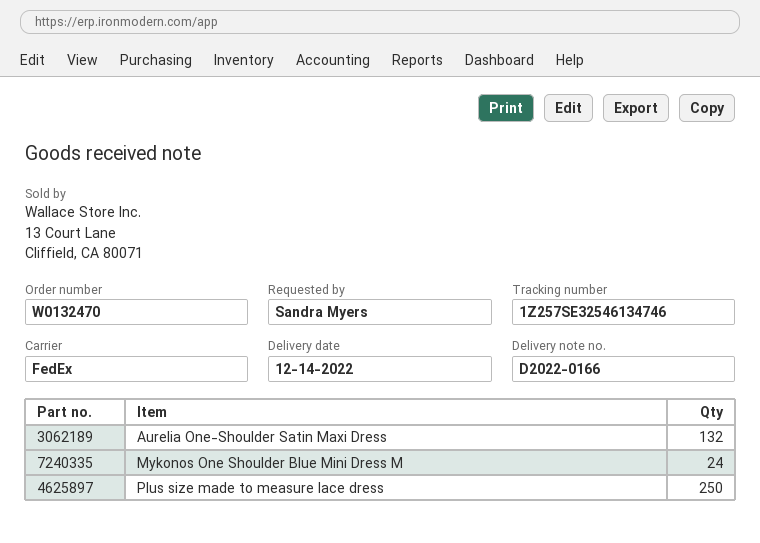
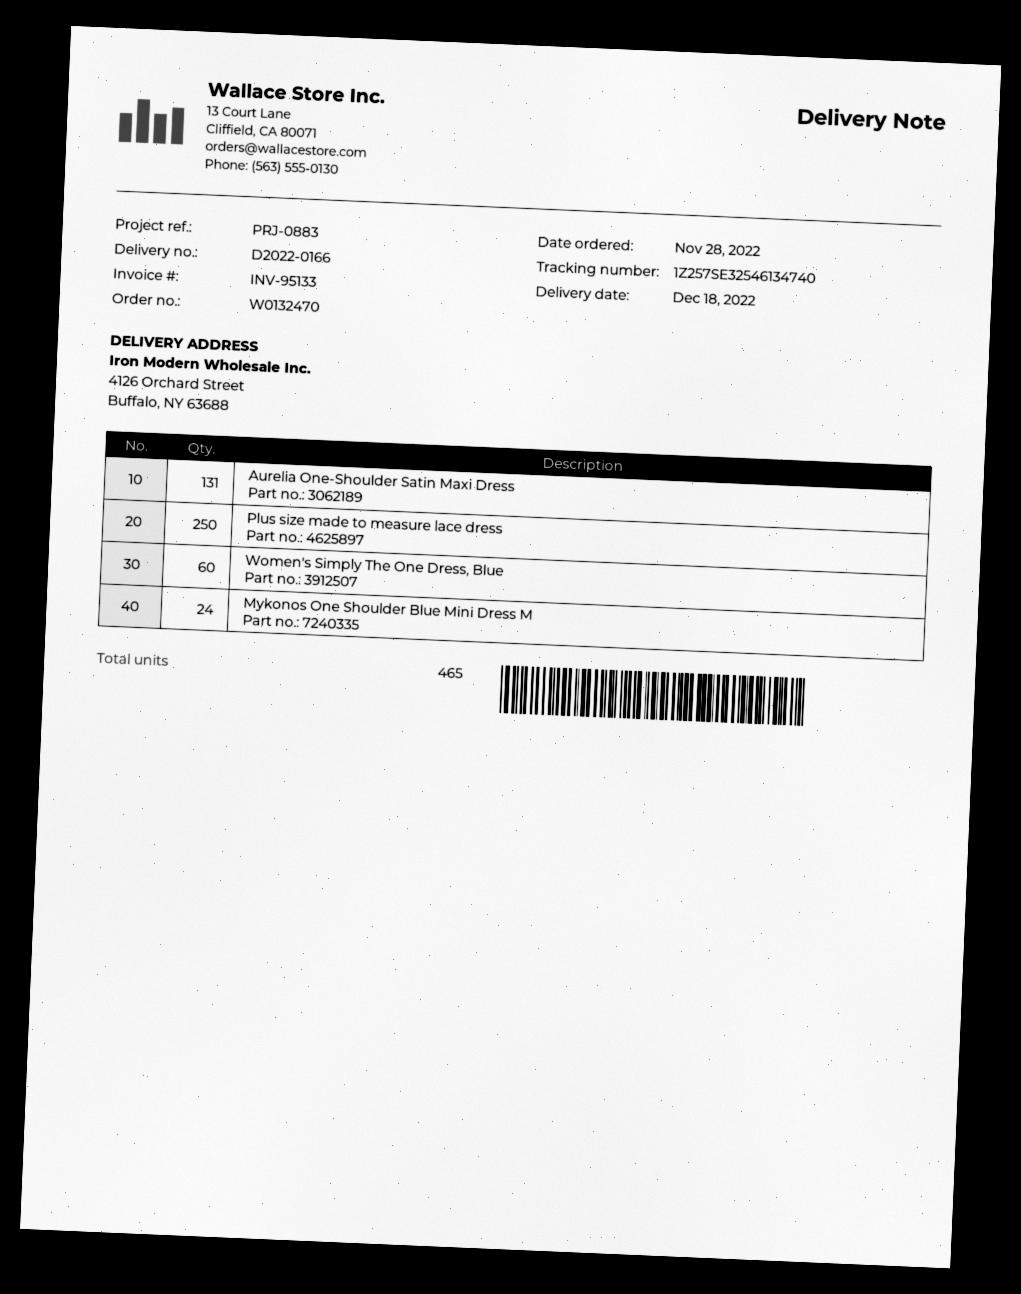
delivery date: 2022-12-14 -> 2022-12-18
tracking number: 1Z257SE32546134746 -> 1Z257SE32546134740
Aurelia One-Shoulder Satin Maxi Dress: 132 -> 131
Women's Simply The One Dress, Blue: none -> 60

